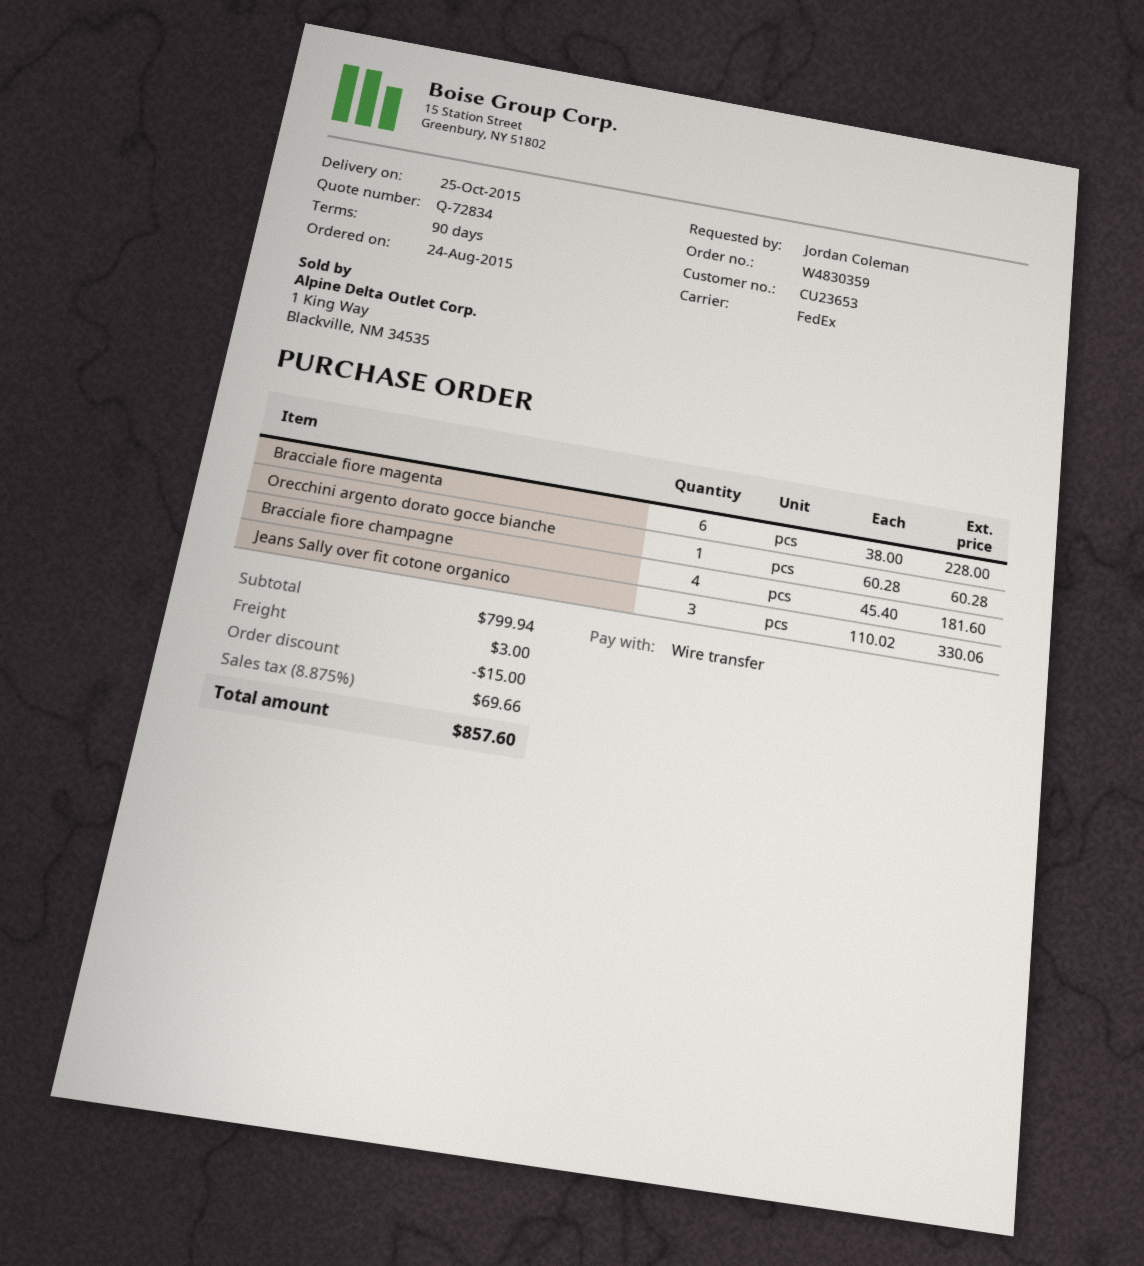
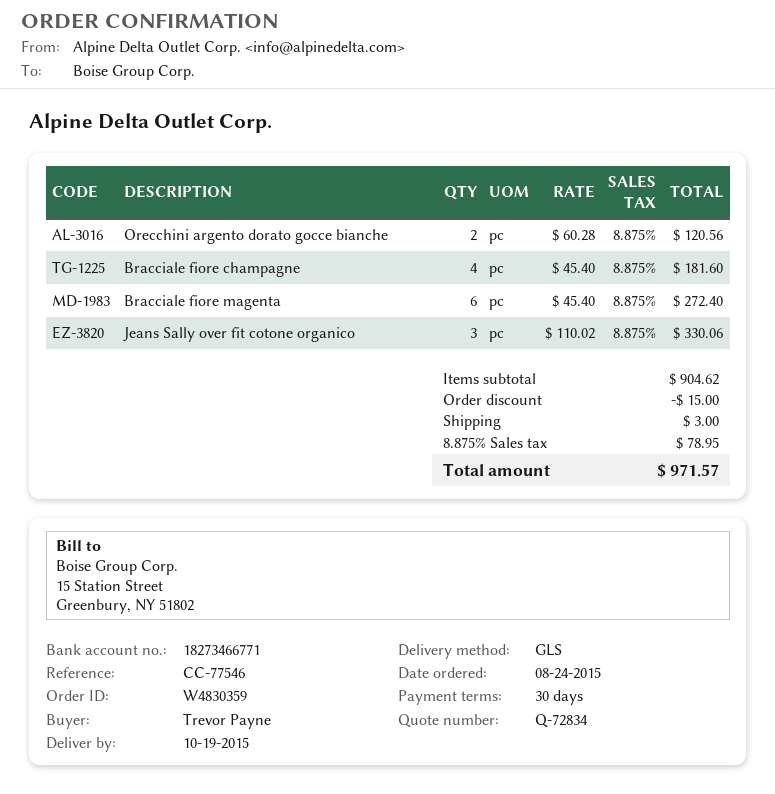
delivery date: 2015-10-25 -> 2015-10-19
payment terms: 90 days -> 30 days
ordered by: Jordan Coleman -> Trevor Payne
shipping method: FedEx -> GLS
Bracciale fiore magenta: 6 x 38.00 = 228.00 -> 6 x 45.40 = 272.40
Orecchini argento dorato gocce bianche: 1 x 60.28 = 60.28 -> 2 x 60.28 = 120.56
subtotal: 799.94 -> 904.62
tax: 8.875% = 69.66 -> 8.875% = 78.95
total: 857.60 -> 971.57

